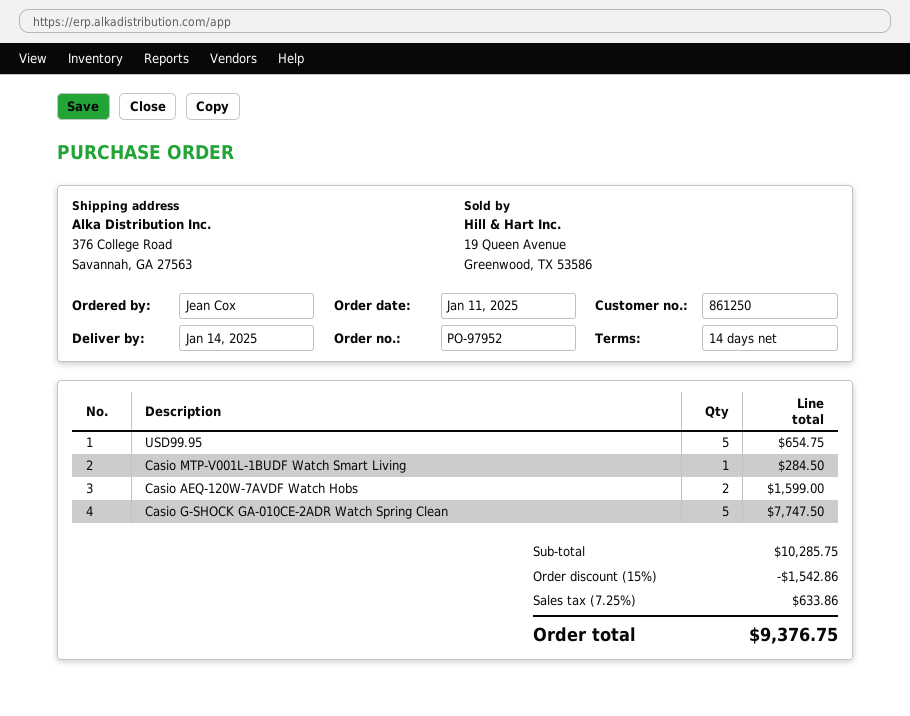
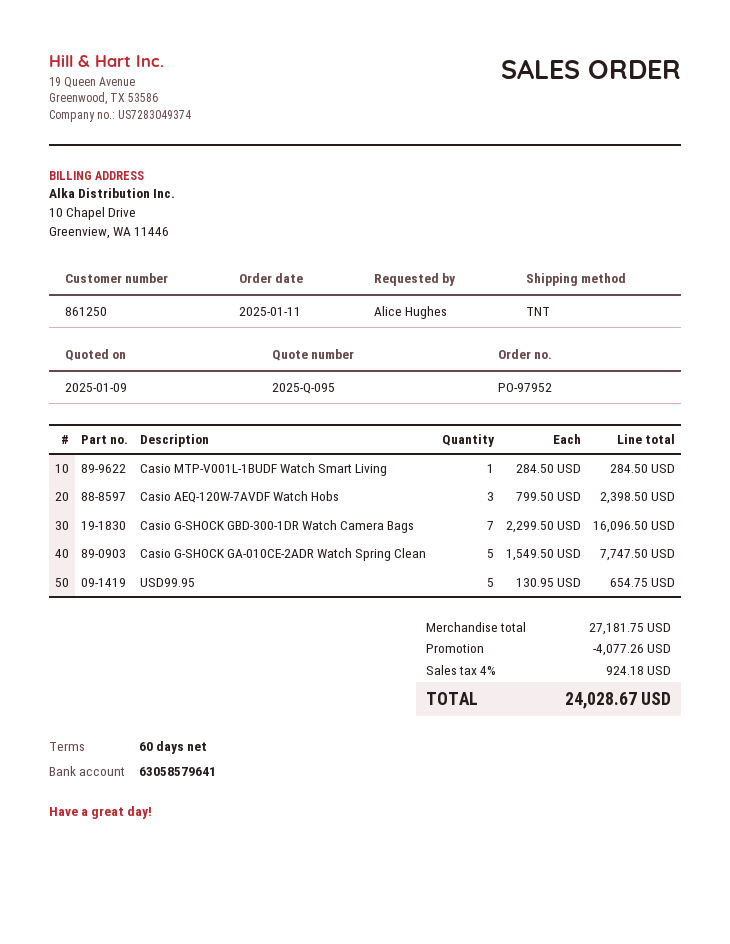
payment terms: 14 days -> 60 days
ordered by: Jean Cox -> Alice Hughes
Casio AEQ-120W-7AVDF Watch Hobs: 2 for 1599.00 -> 3 for 2398.50
Casio G-SHOCK GBD-300-1DR Watch Camera Bags: none -> 7 for 16096.50
subtotal: 10285.75 -> 27181.75
discount: 1542.86 -> 4077.26
tax: 7.25% = 633.86 -> 4% = 924.18
total: 9376.75 -> 24028.67

